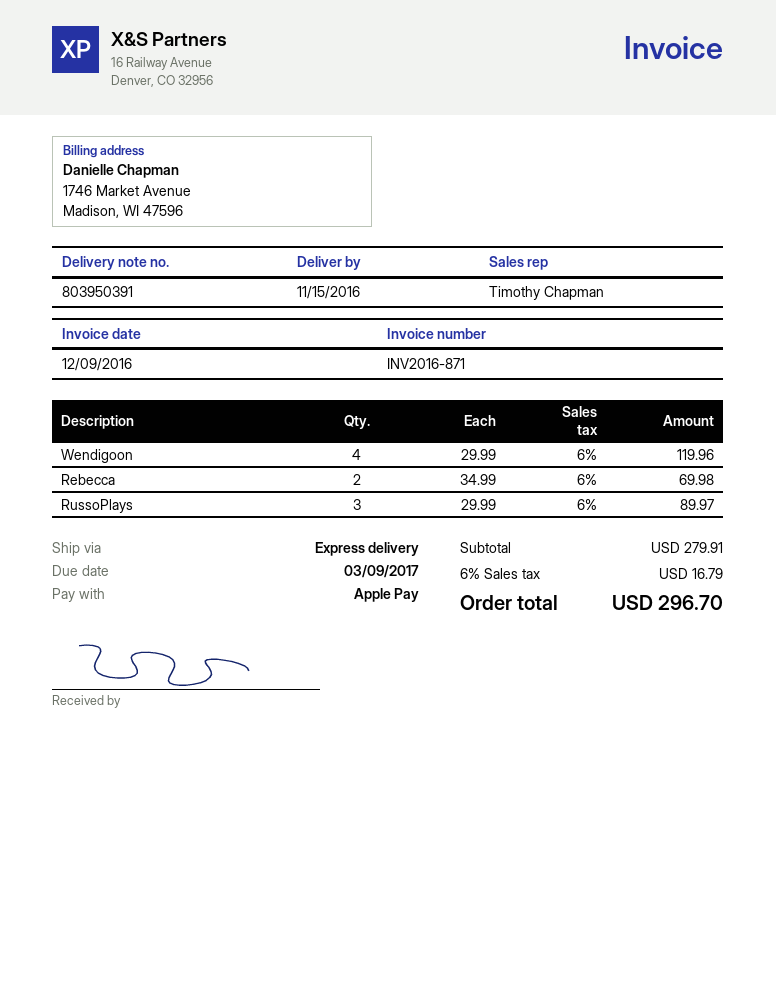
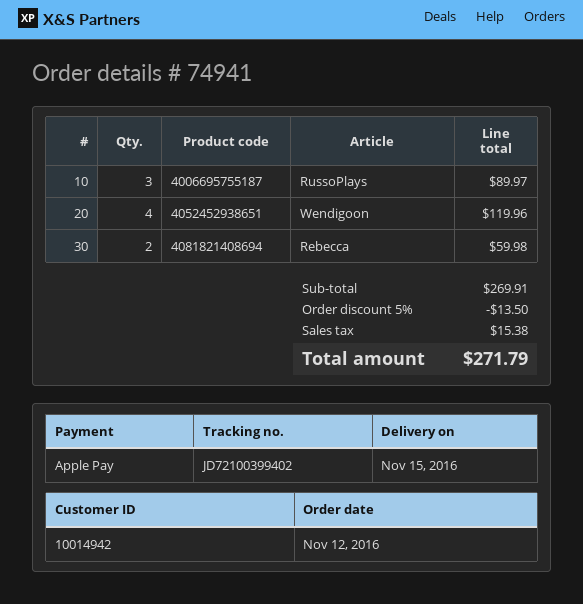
Rebecca: 2 for 69.98 -> 2 for 59.98
subtotal: 279.91 -> 269.91
discount: none -> 5% = 13.50
tax: 16.79 -> 15.38
total: 296.70 -> 271.79

